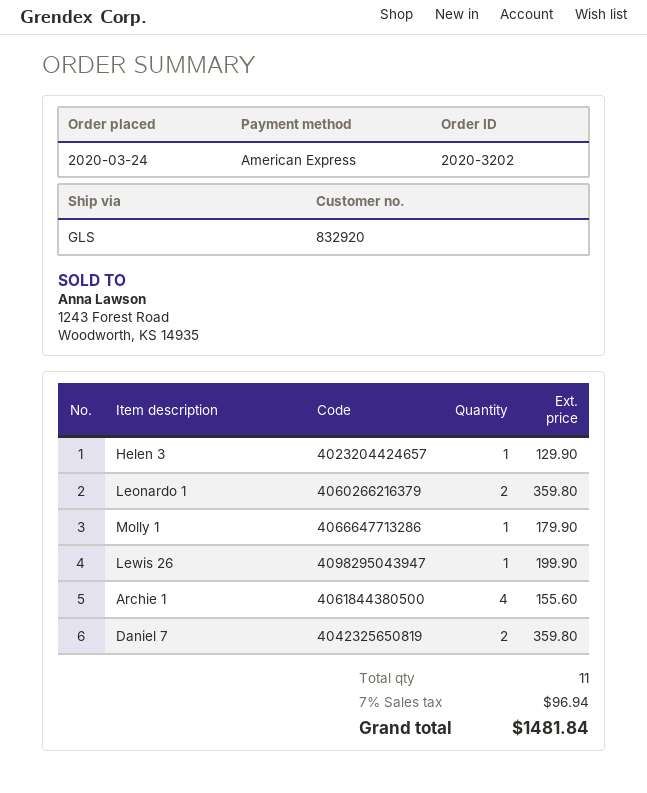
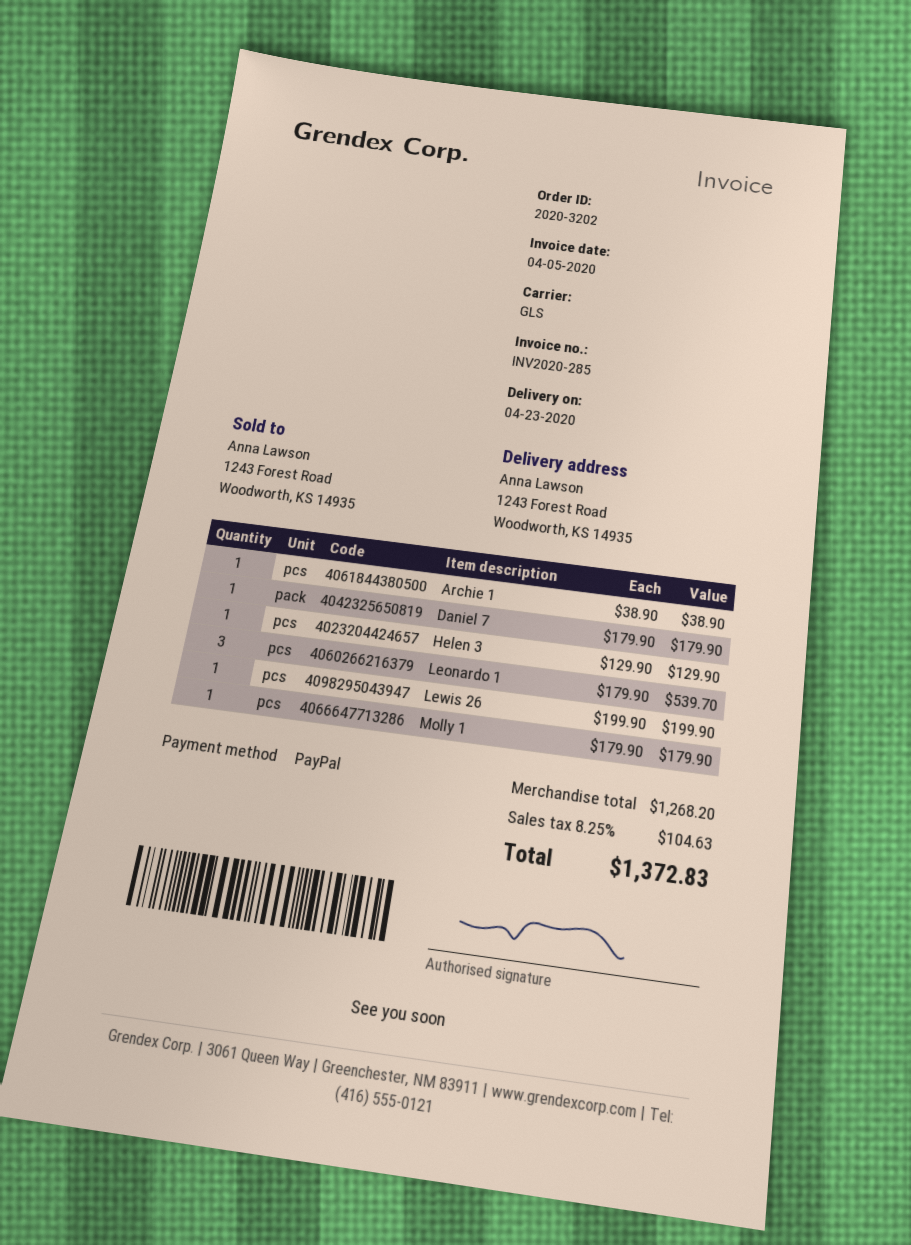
payment method: American Express -> PayPal
Leonardo 1: 2 for 359.80 -> 3 for 539.70
Archie 1: 4 for 155.60 -> 1 for 38.90
Daniel 7: 2 for 359.80 -> 1 for 179.90
tax: 7% = 96.94 -> 8.25% = 104.63
total: 1481.84 -> 1372.83

